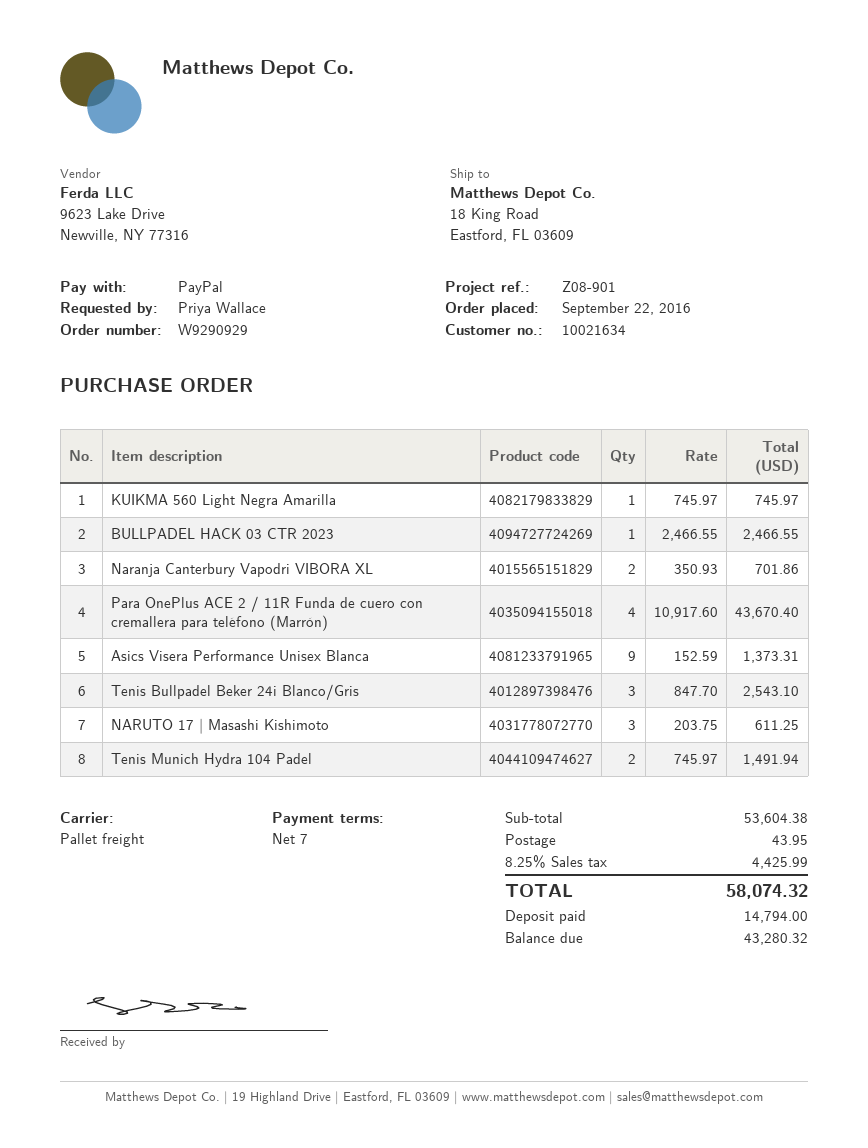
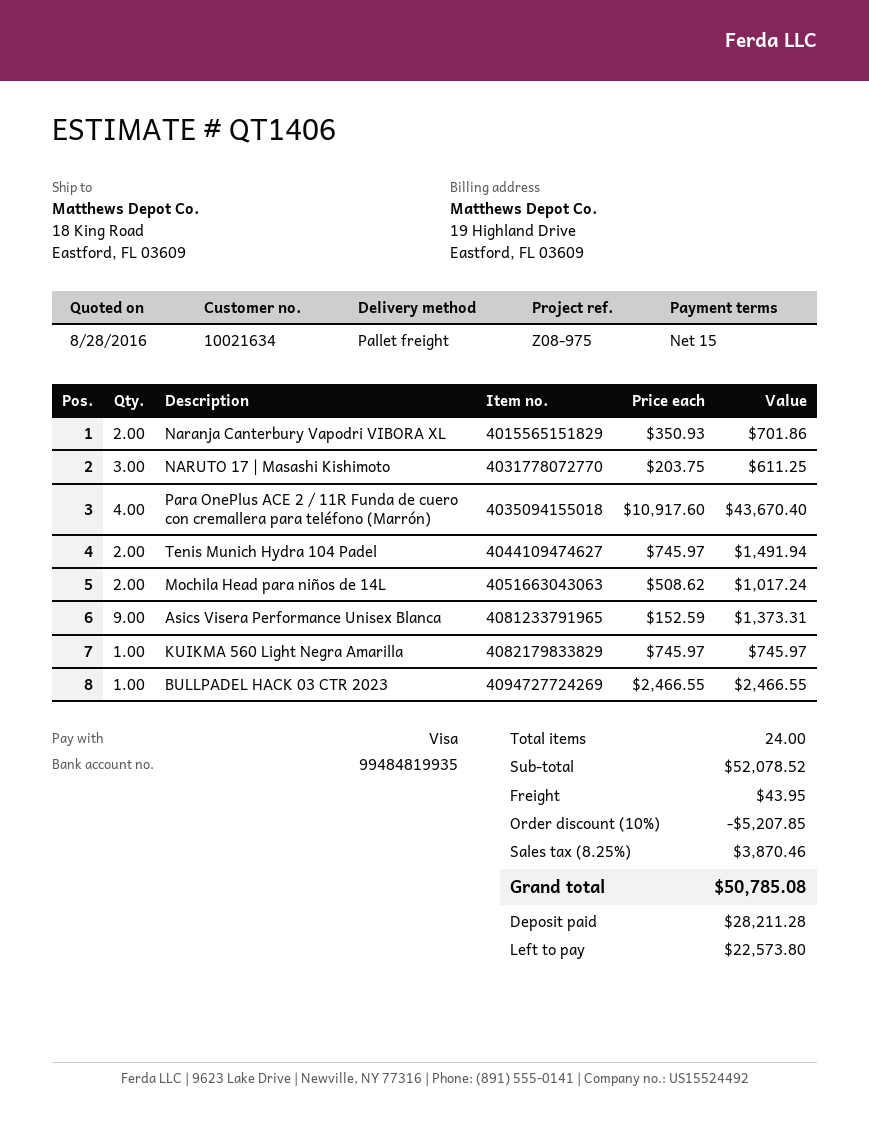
payment terms: 7 days -> 15 days
reference: Z08-901 -> Z08-975
payment method: PayPal -> Visa
Tenis Bullpadel Beker 24i Blanco/Gris: 3 x 847.70 = 2543.10 -> none
Mochila Head para niños de 14L: none -> 2 x 508.62 = 1017.24
subtotal: 53604.38 -> 52078.52
discount: none -> 10% = 5207.85
tax: 8.25% = 4425.99 -> 8.25% = 3870.46
total: 58074.32 -> 50785.08
deposit: 14794.00 -> 28211.28
balance: 43280.32 -> 22573.80

